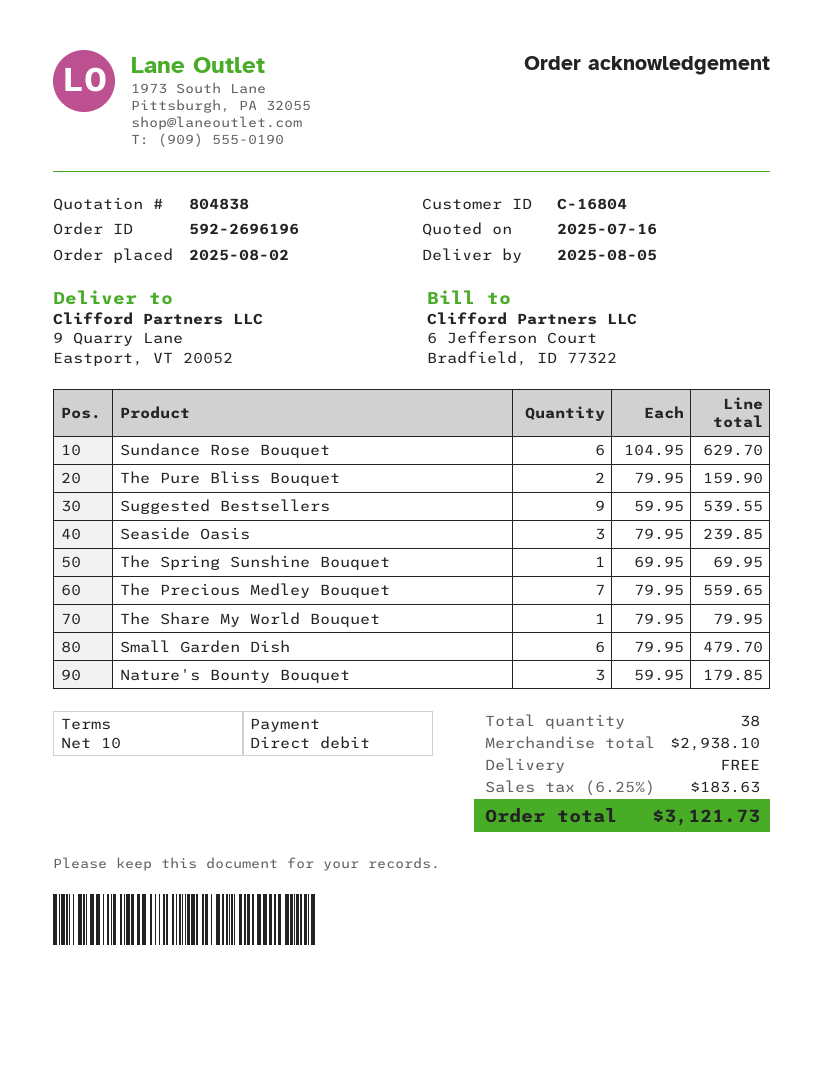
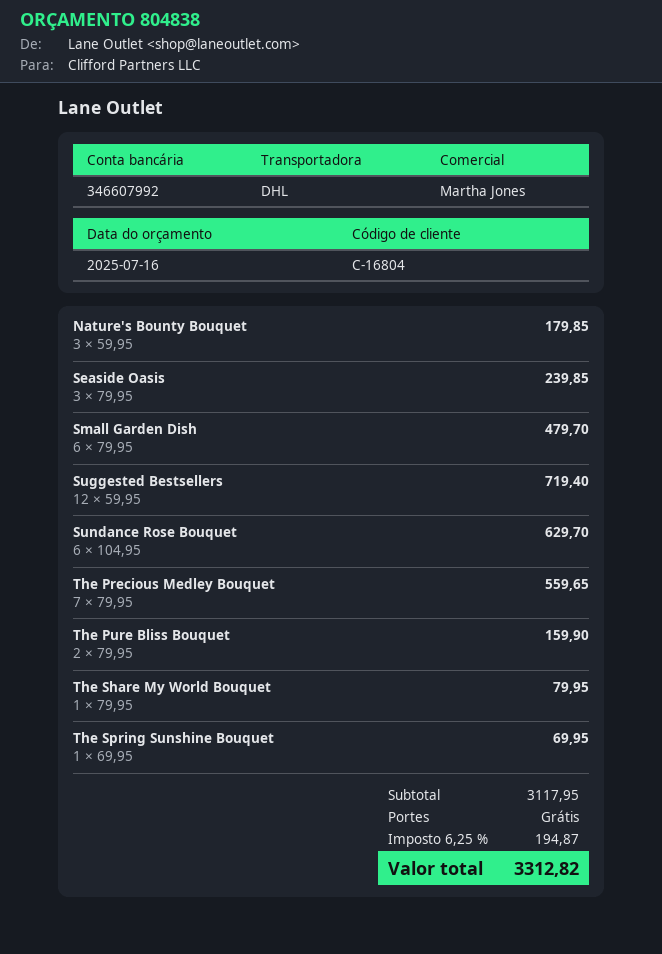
Suggested Bestsellers: 9 x 59.95 = 539.55 -> 12 x 59.95 = 719.40
subtotal: 2938.10 -> 3117.95
tax: 6.25% = 183.63 -> 6.25% = 194.87
total: 3121.73 -> 3312.82

